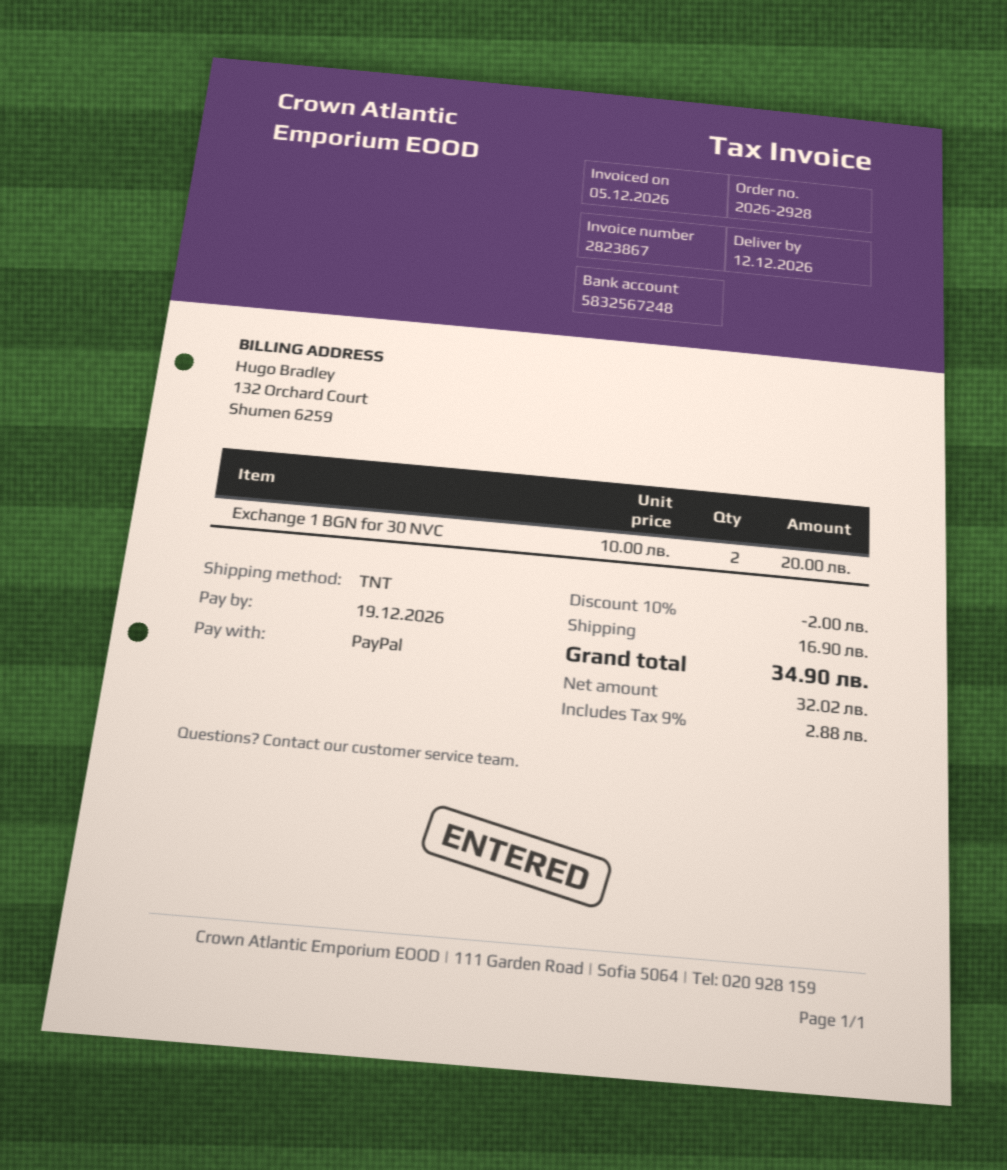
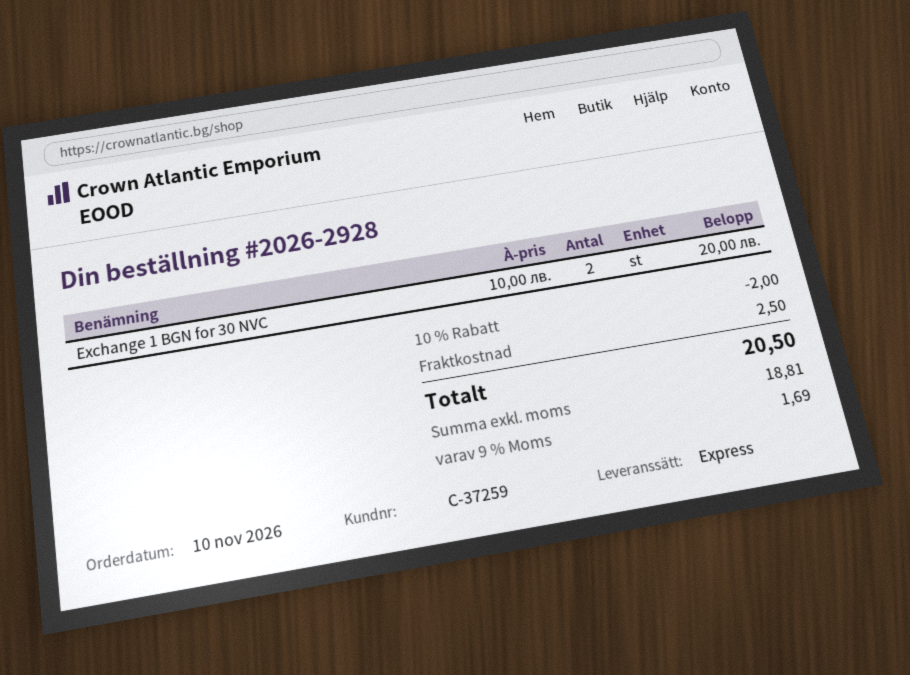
shipping method: TNT -> express
shipping: 16.90 -> 2.50
net: 32.02 -> 18.81
tax: 9% = 2.88 -> 9% = 1.69
total: 34.90 -> 20.50

